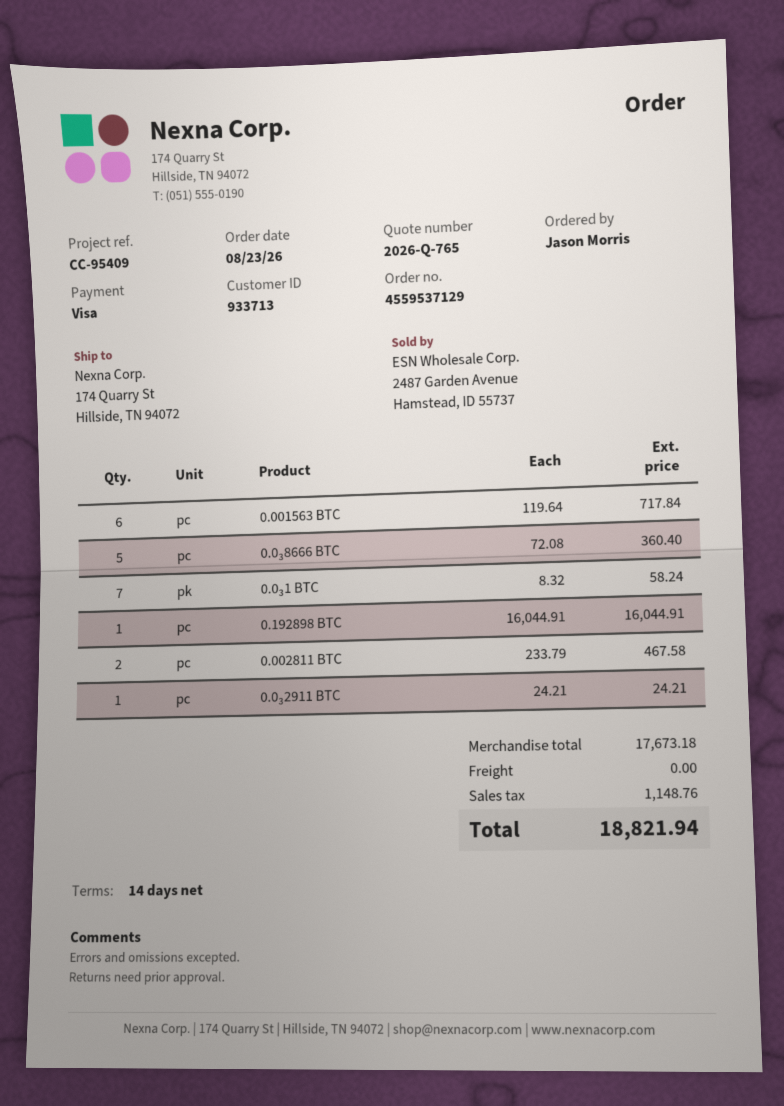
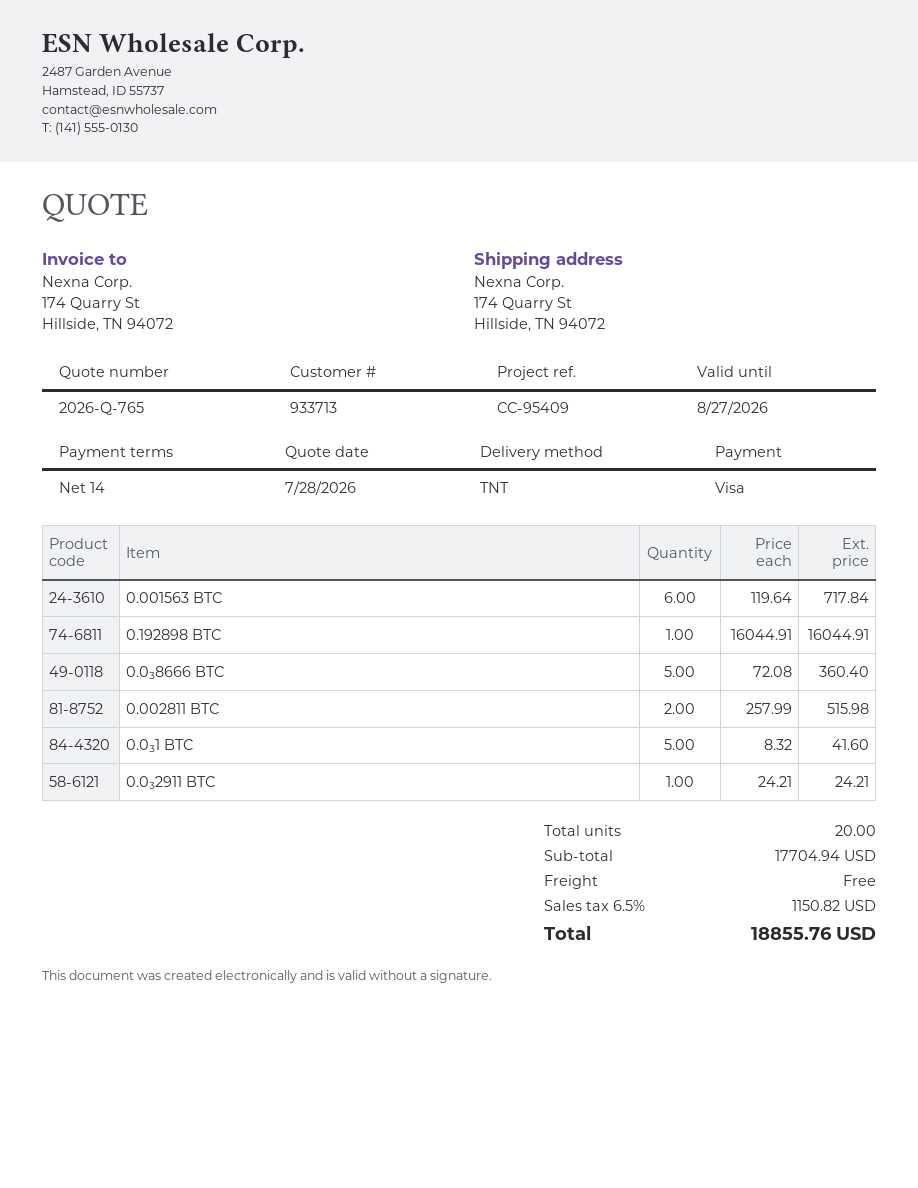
0.0₃1 BTC: 7 x 8.32 = 58.24 -> 5 x 8.32 = 41.60
0.002811 BTC: 2 x 233.79 = 467.58 -> 2 x 257.99 = 515.98
subtotal: 17673.18 -> 17704.94
tax: 1148.76 -> 1150.82
total: 18821.94 -> 18855.76

